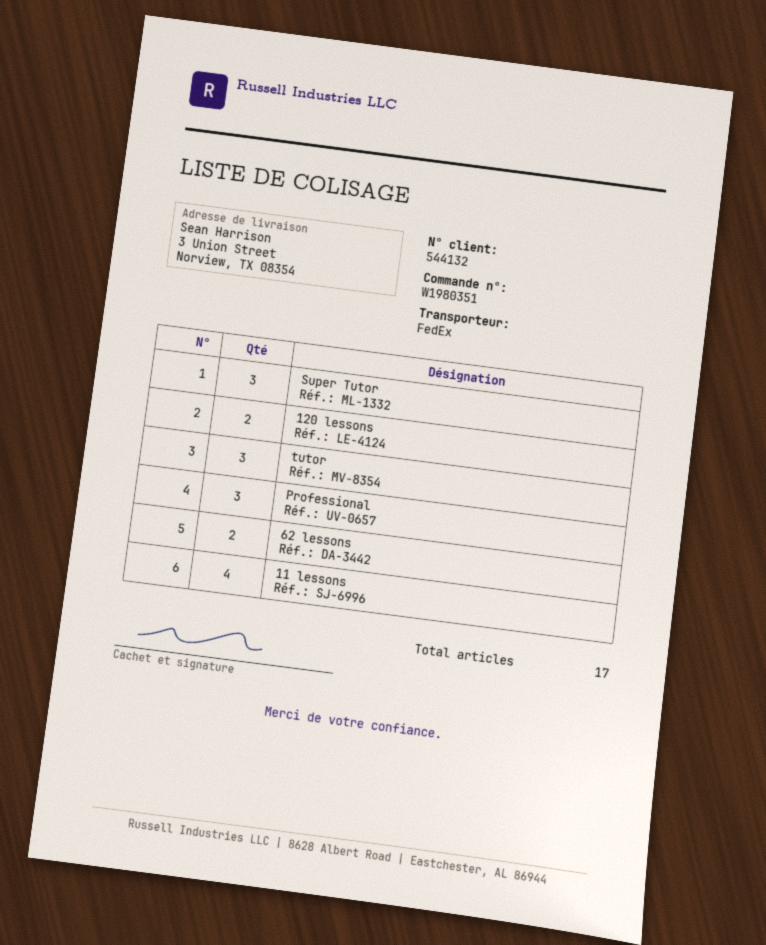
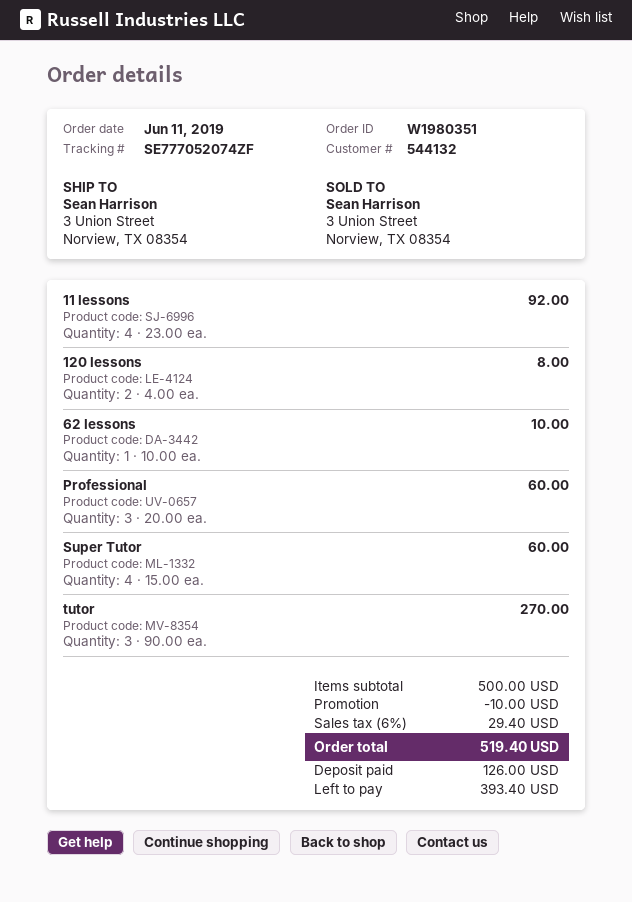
Super Tutor: 3 -> 4
62 lessons: 2 -> 1

